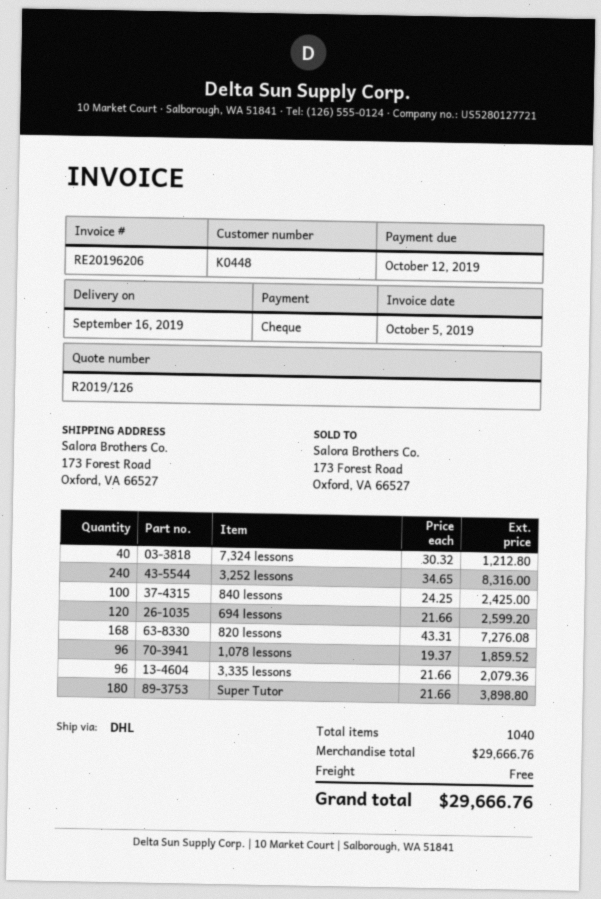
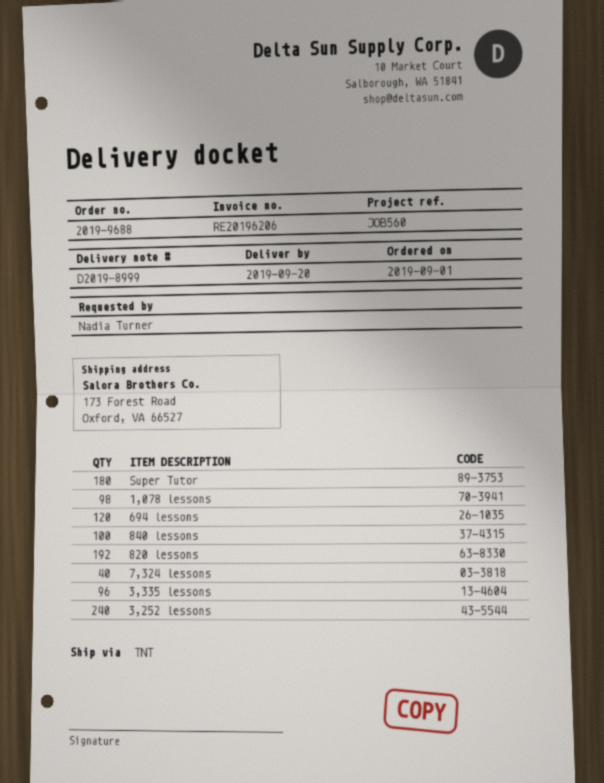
delivery date: 2019-09-16 -> 2019-09-20
shipping method: DHL -> TNT
820 lessons: 168 -> 192
1,078 lessons: 96 -> 98

